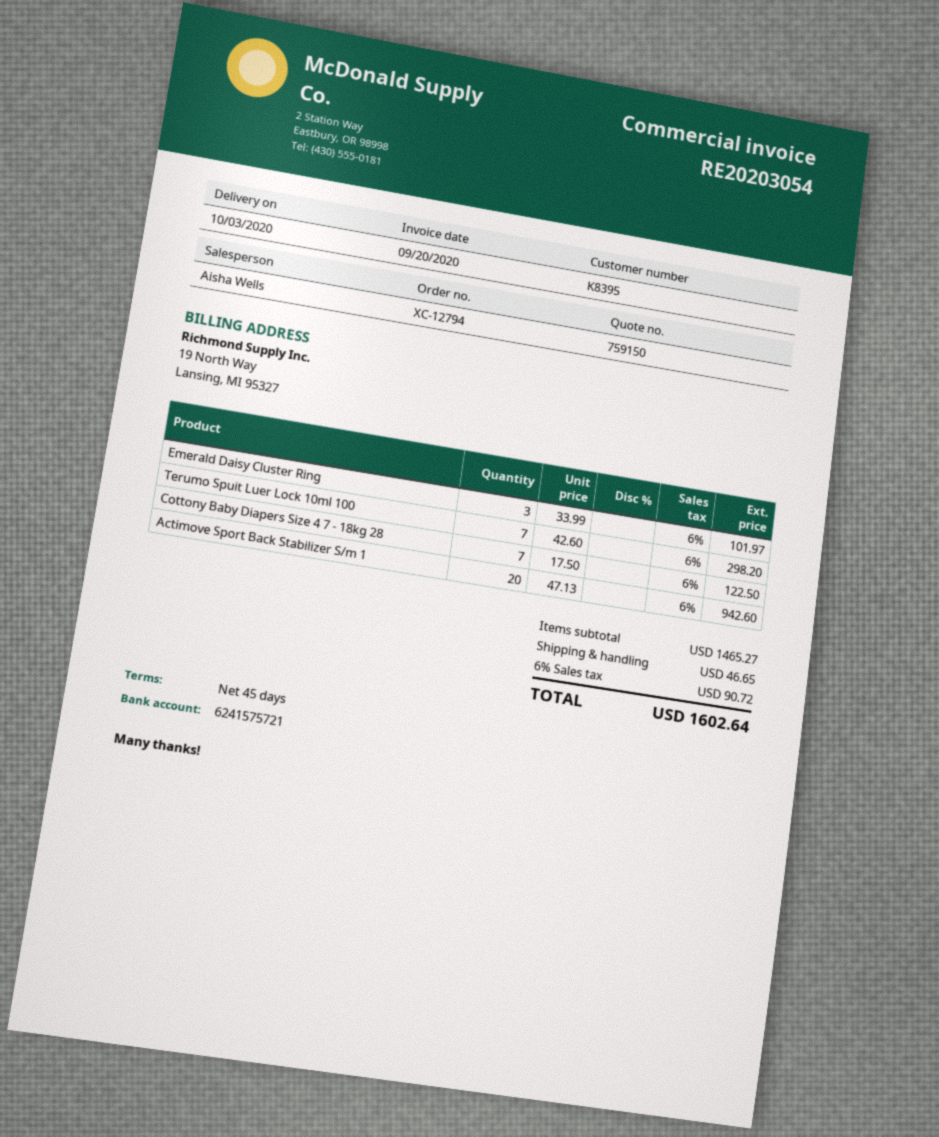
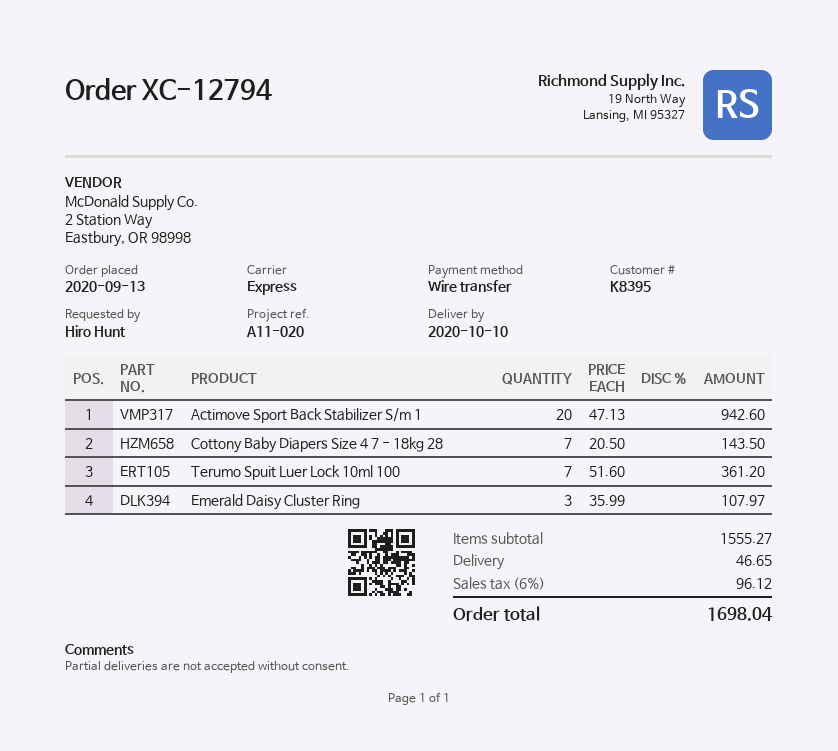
delivery date: 2020-10-03 -> 2020-10-10
Emerald Daisy Cluster Ring: 3 x 33.99 = 101.97 -> 3 x 35.99 = 107.97
Terumo Spuit Luer Lock 10ml 100: 7 x 42.60 = 298.20 -> 7 x 51.60 = 361.20
Cottony Baby Diapers Size 4 7 - 18kg 28: 7 x 17.50 = 122.50 -> 7 x 20.50 = 143.50
subtotal: 1465.27 -> 1555.27
tax: 6% = 90.72 -> 6% = 96.12
total: 1602.64 -> 1698.04

